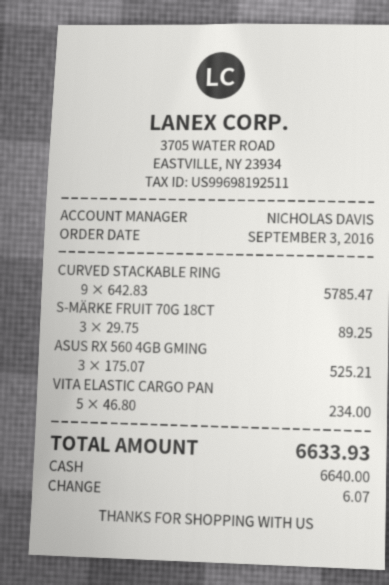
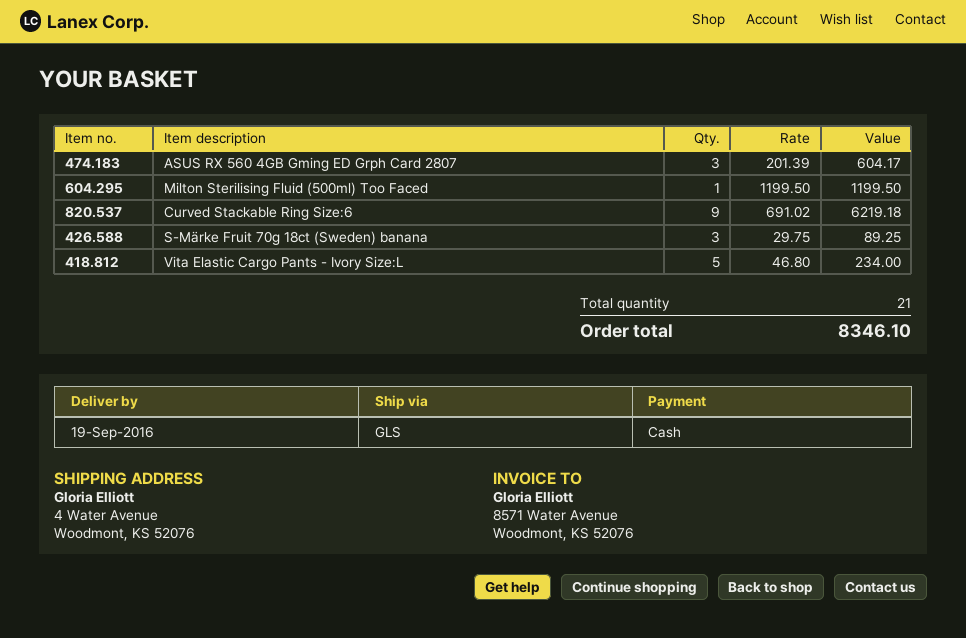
CURVED STACKABLE RING: 9 x 642.83 = 5785.47 -> 9 x 691.02 = 6219.18
ASUS RX 560 4GB GMING: 3 x 175.07 = 525.21 -> 3 x 201.39 = 604.17
Milton Sterilising Fluid (500ml) Too Faced: none -> 1 x 1199.50 = 1199.50
total: 6633.93 -> 8346.10

